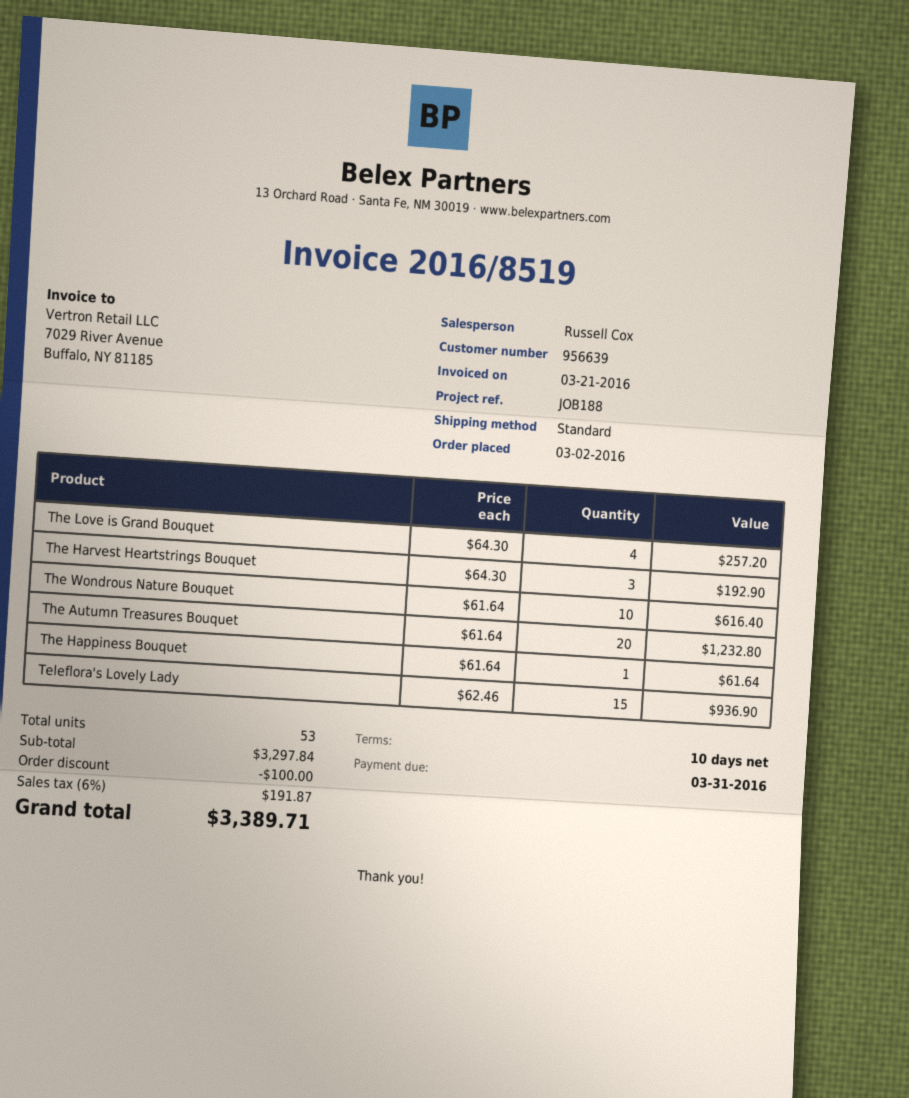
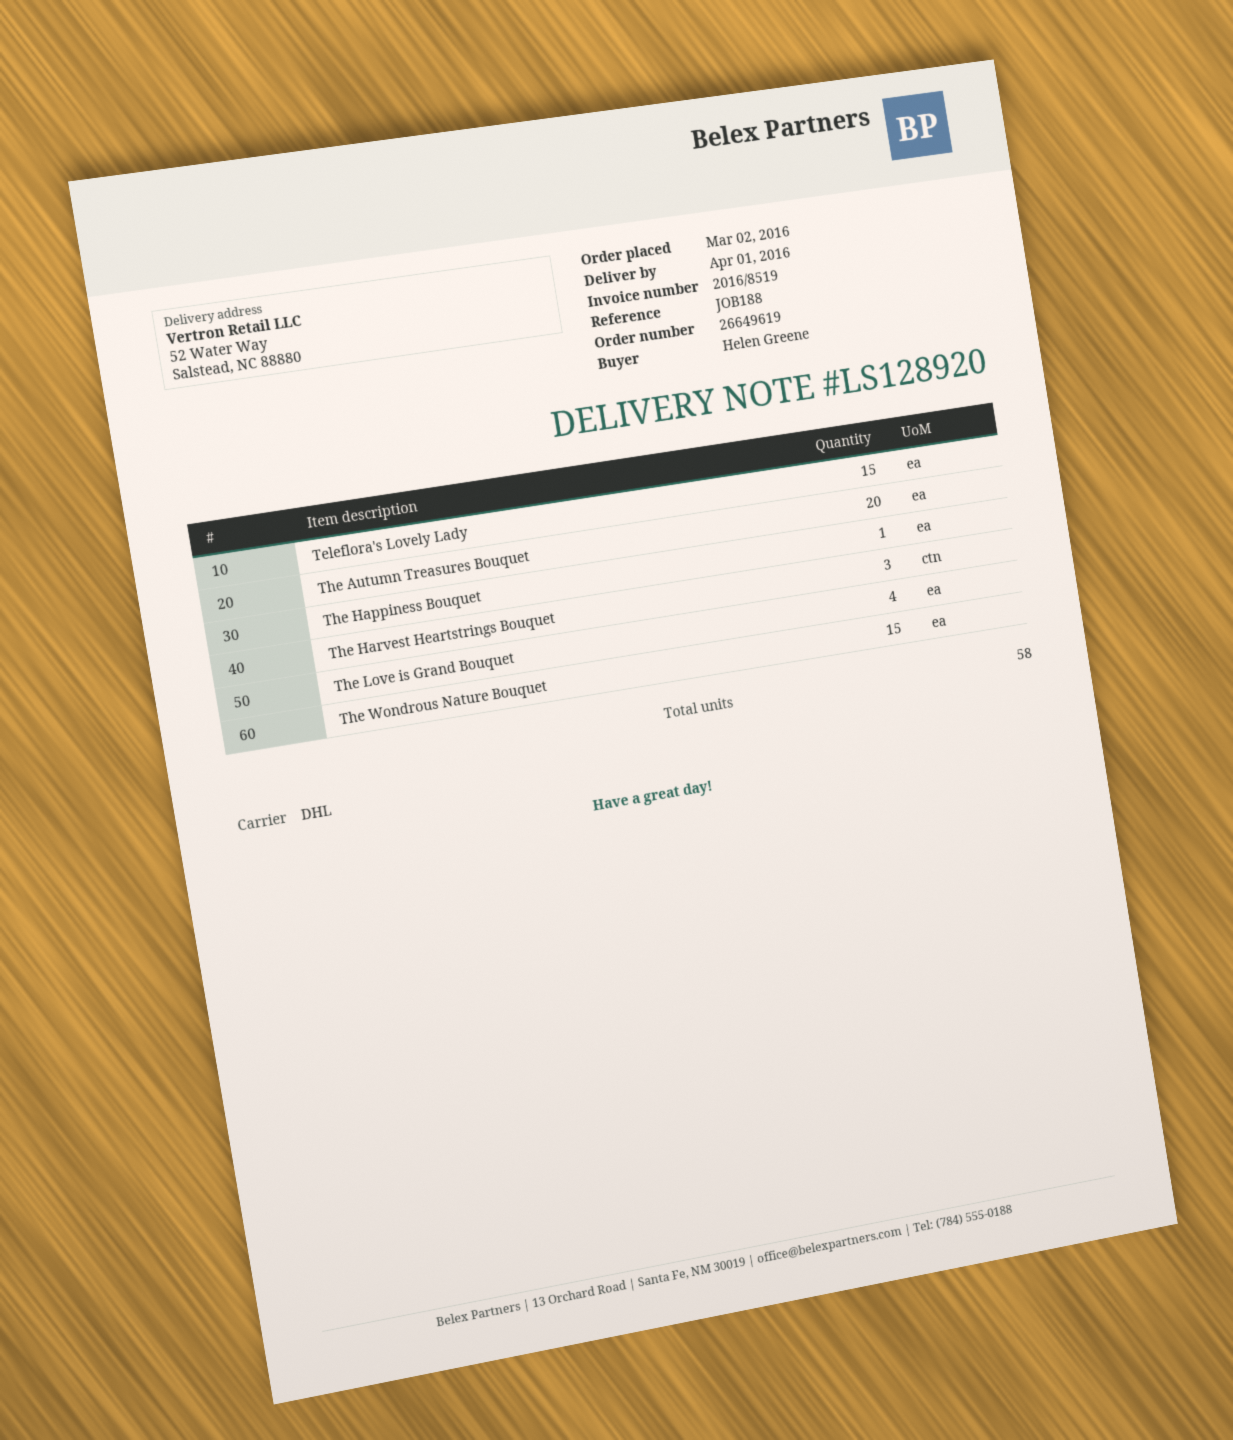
shipping method: standard -> DHL
The Wondrous Nature Bouquet: 10 -> 15
total quantity: 53 -> 58

